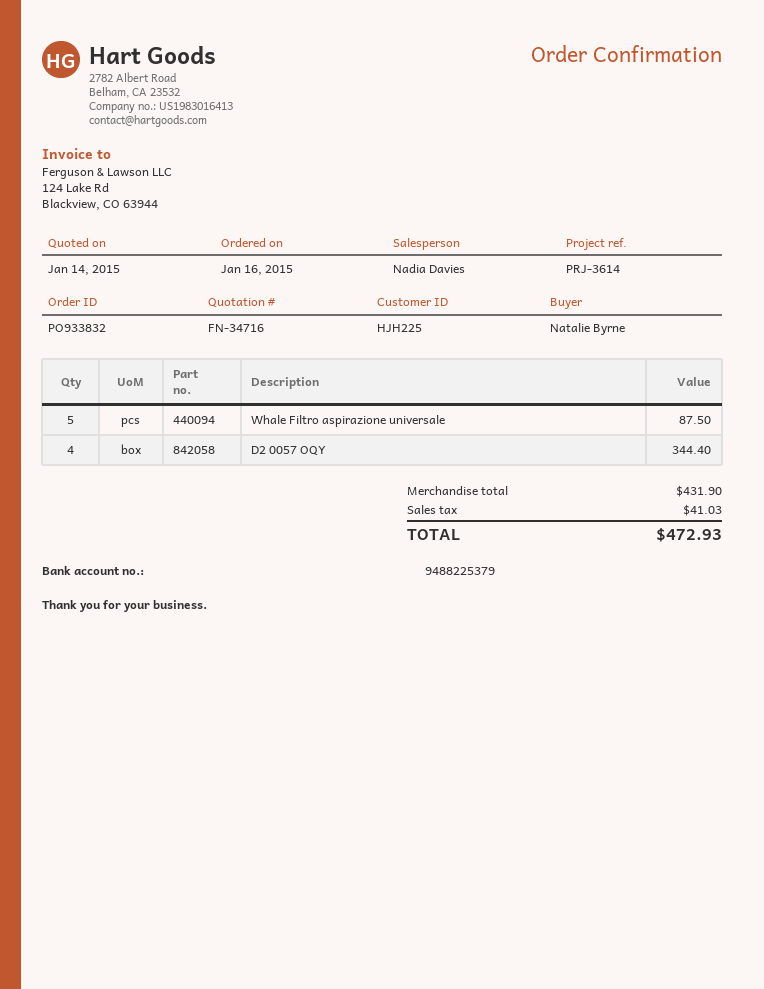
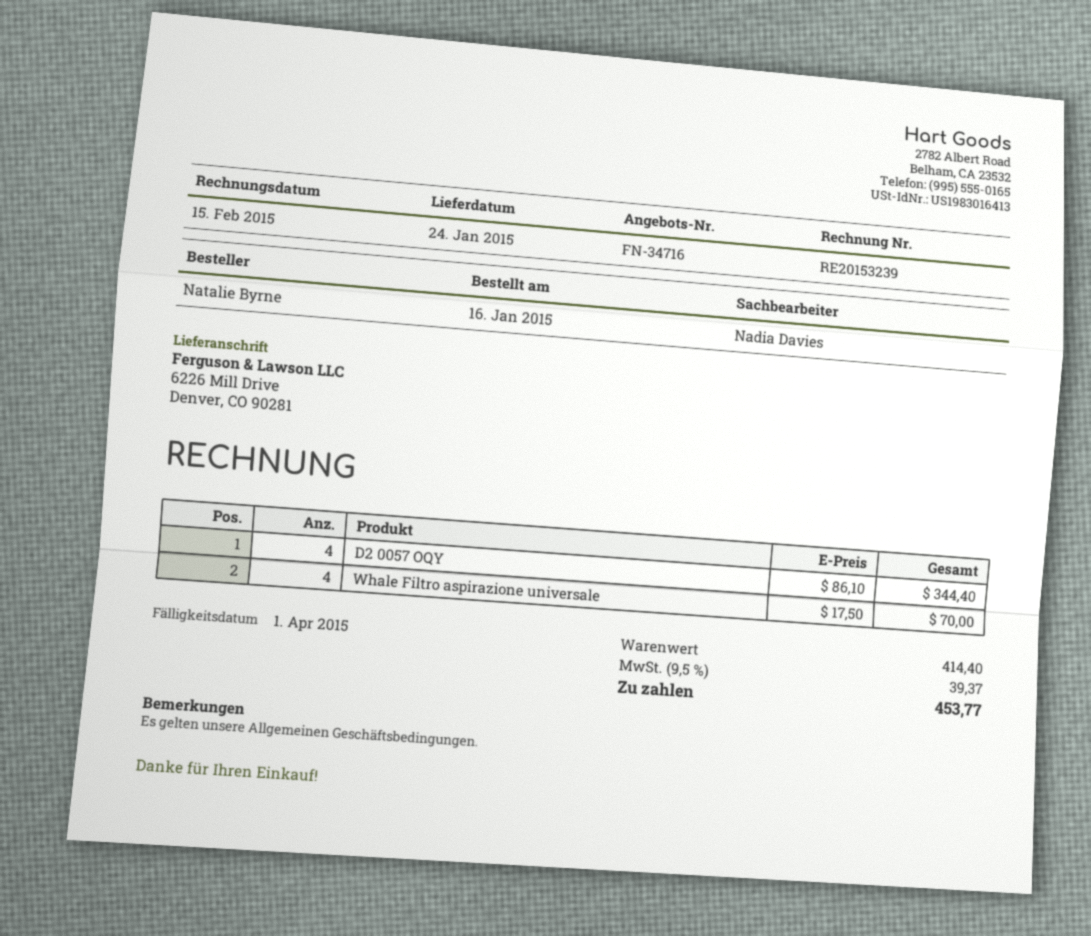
Whale Filtro aspirazione universale: 5 for 87.50 -> 4 for 70.00
subtotal: 431.90 -> 414.40
tax: 41.03 -> 39.37
total: 472.93 -> 453.77

